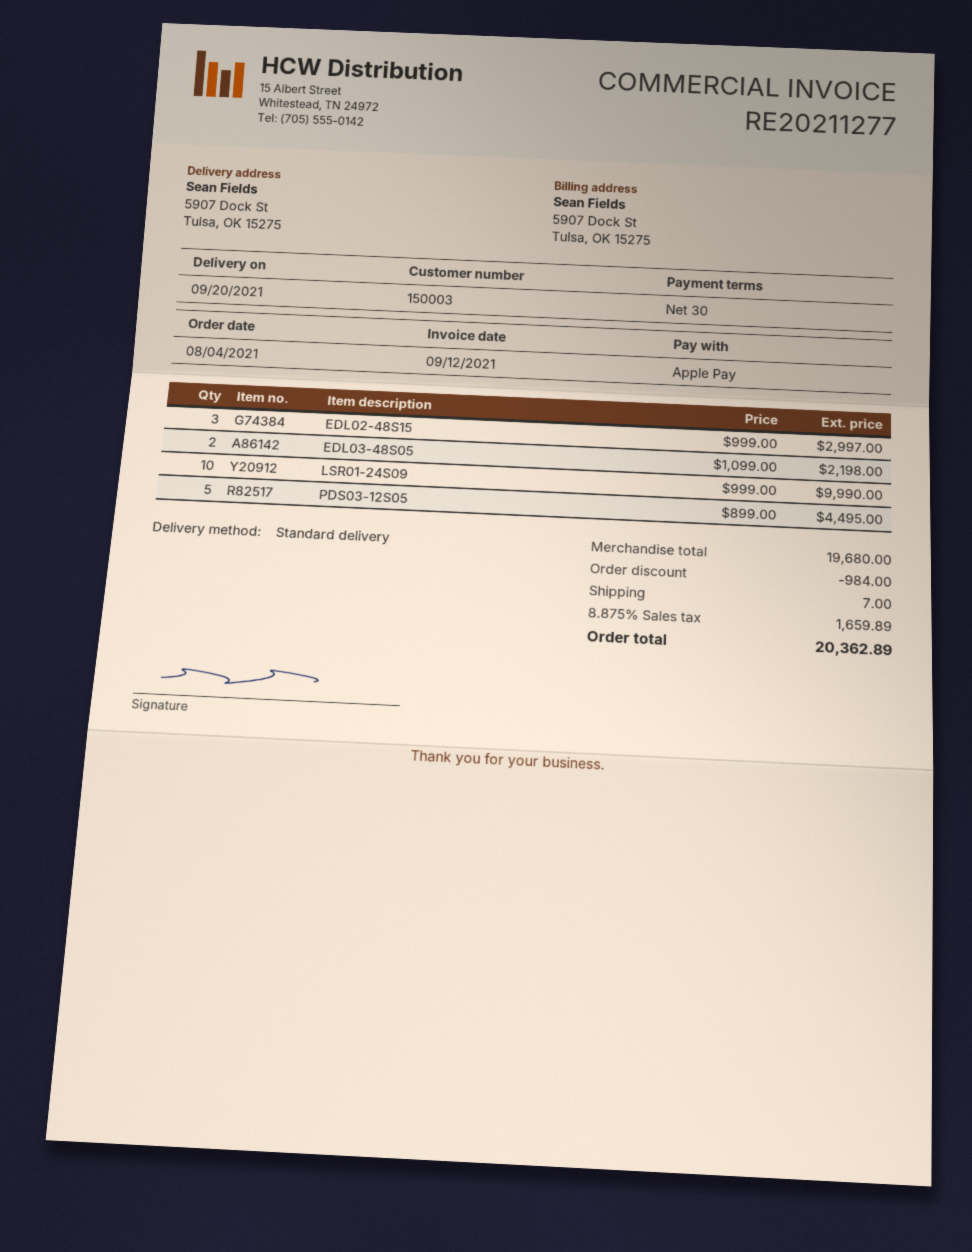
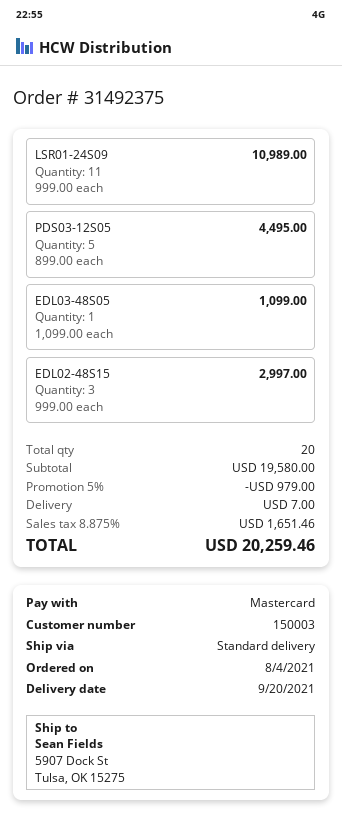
payment method: Apple Pay -> Mastercard
EDL03-48S05: 2 x 1099.00 = 2198.00 -> 1 x 1099.00 = 1099.00
LSR01-24S09: 10 x 999.00 = 9990.00 -> 11 x 999.00 = 10989.00
subtotal: 19680.00 -> 19580.00
discount: 984.00 -> 979.00
tax: 8.875% = 1659.89 -> 8.875% = 1651.46
total: 20362.89 -> 20259.46

